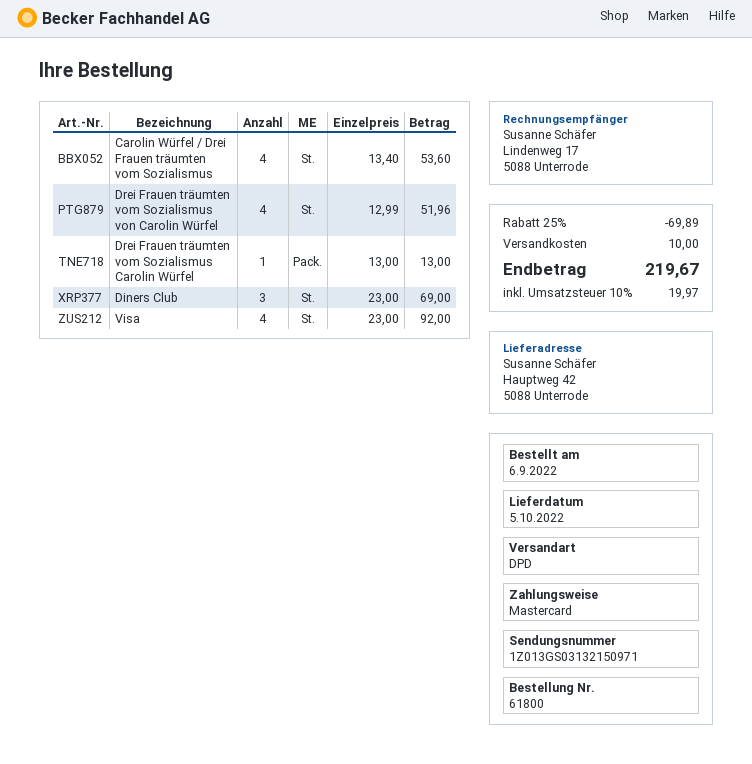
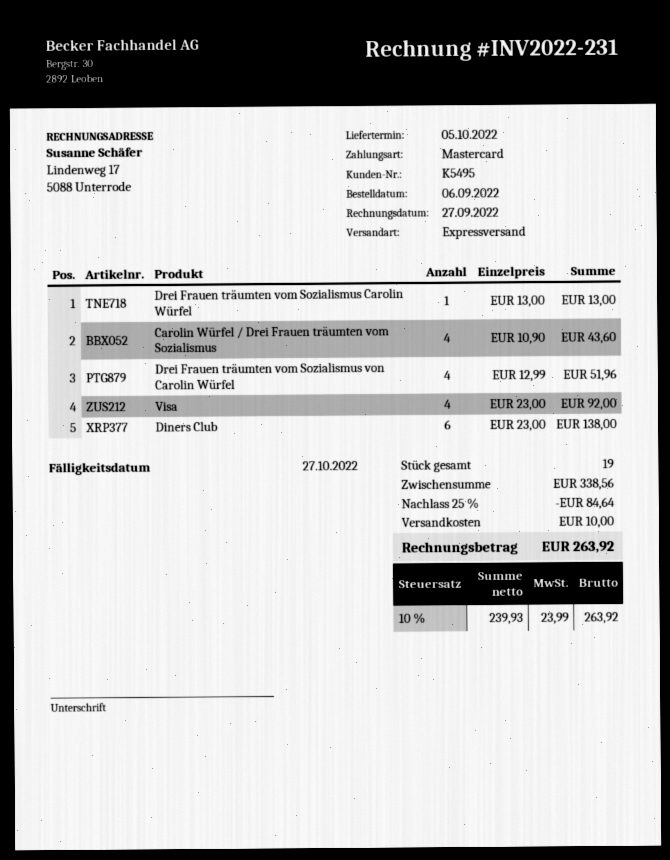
shipping method: DPD -> express
Carolin Würfel / Drei Frauen träumten vom Sozialismus: 4 x 13.40 = 53.60 -> 4 x 10.90 = 43.60
Diners Club: 3 x 23.00 = 69.00 -> 6 x 23.00 = 138.00
discount: 25% = 69.89 -> 25% = 84.64
tax: 10% = 19.97 -> 10% = 23.99
total: 219.67 -> 263.92

